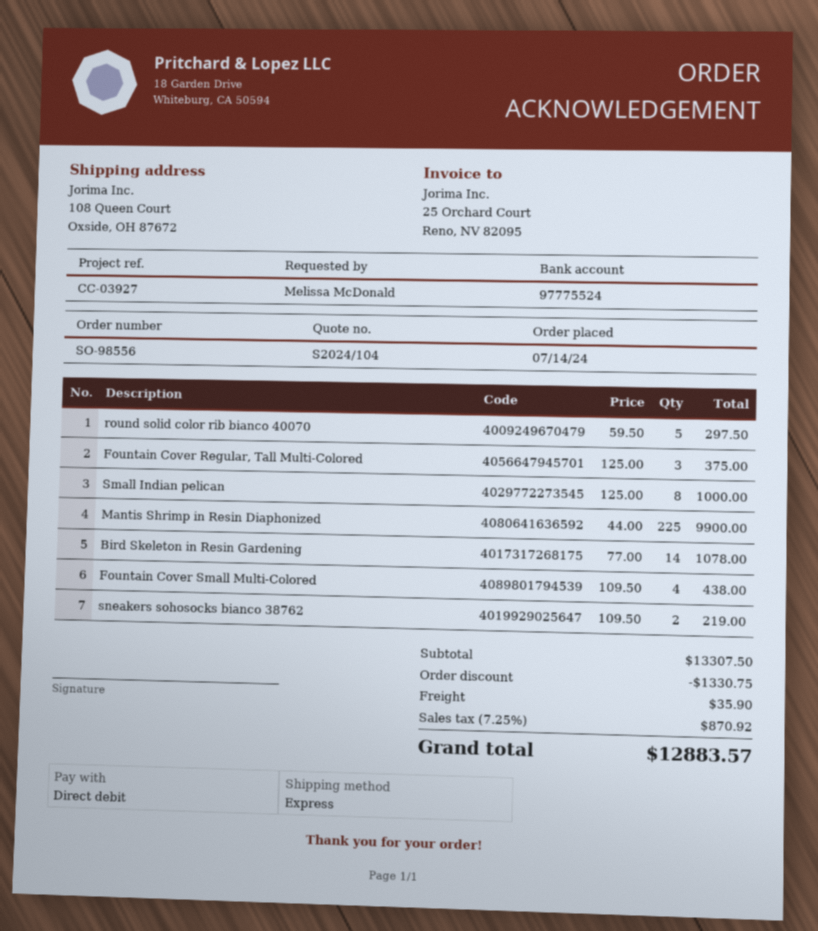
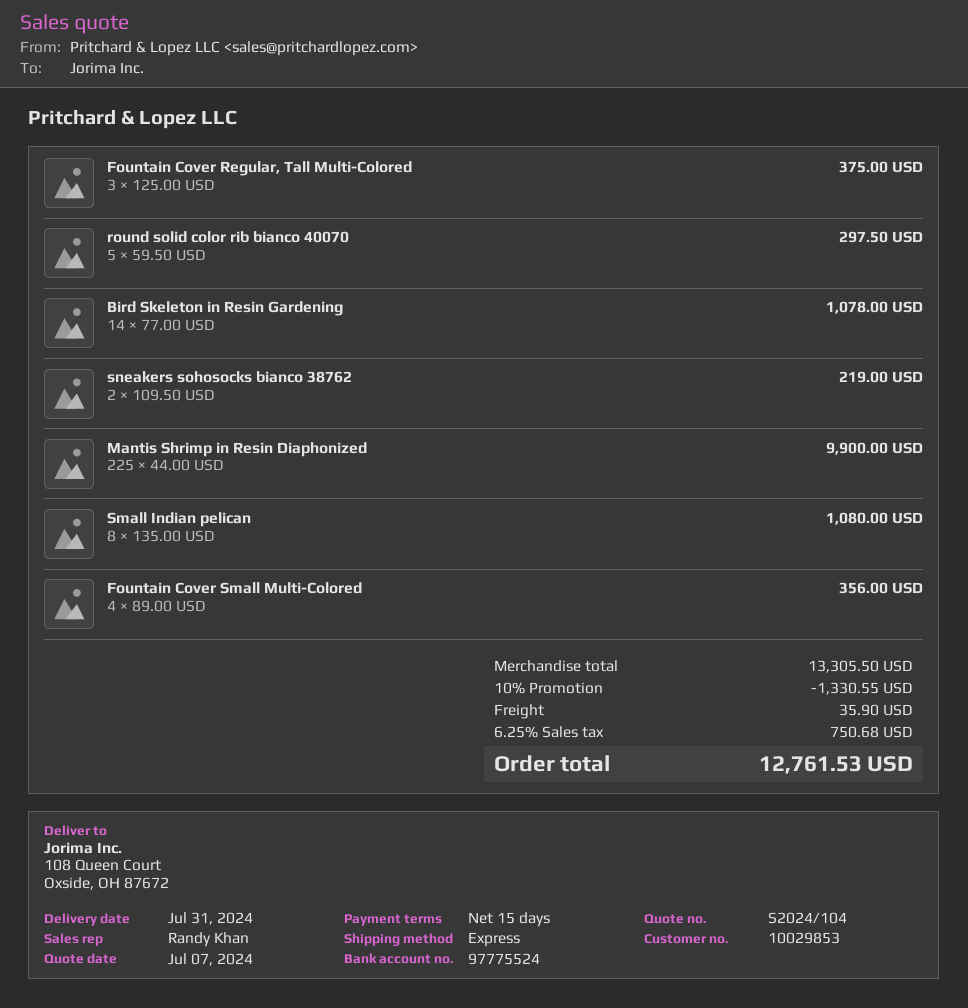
Small Indian pelican: 8 x 125.00 = 1000.00 -> 8 x 135.00 = 1080.00
Fountain Cover Small Multi-Colored: 4 x 109.50 = 438.00 -> 4 x 89.00 = 356.00
subtotal: 13307.50 -> 13305.50
discount: 1330.75 -> 1330.55
tax: 7.25% = 870.92 -> 6.25% = 750.68
total: 12883.57 -> 12761.53

